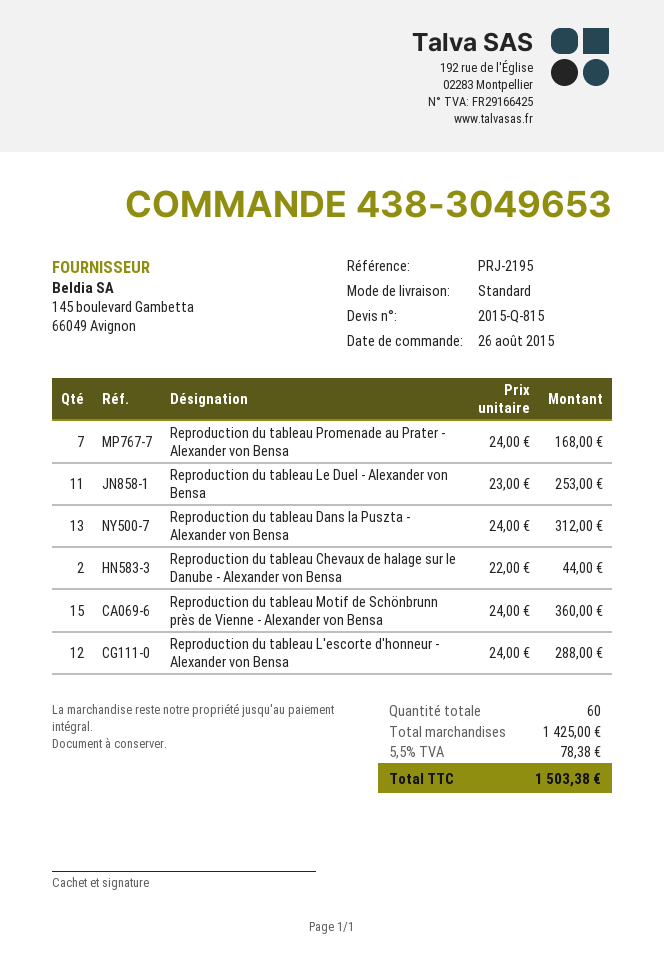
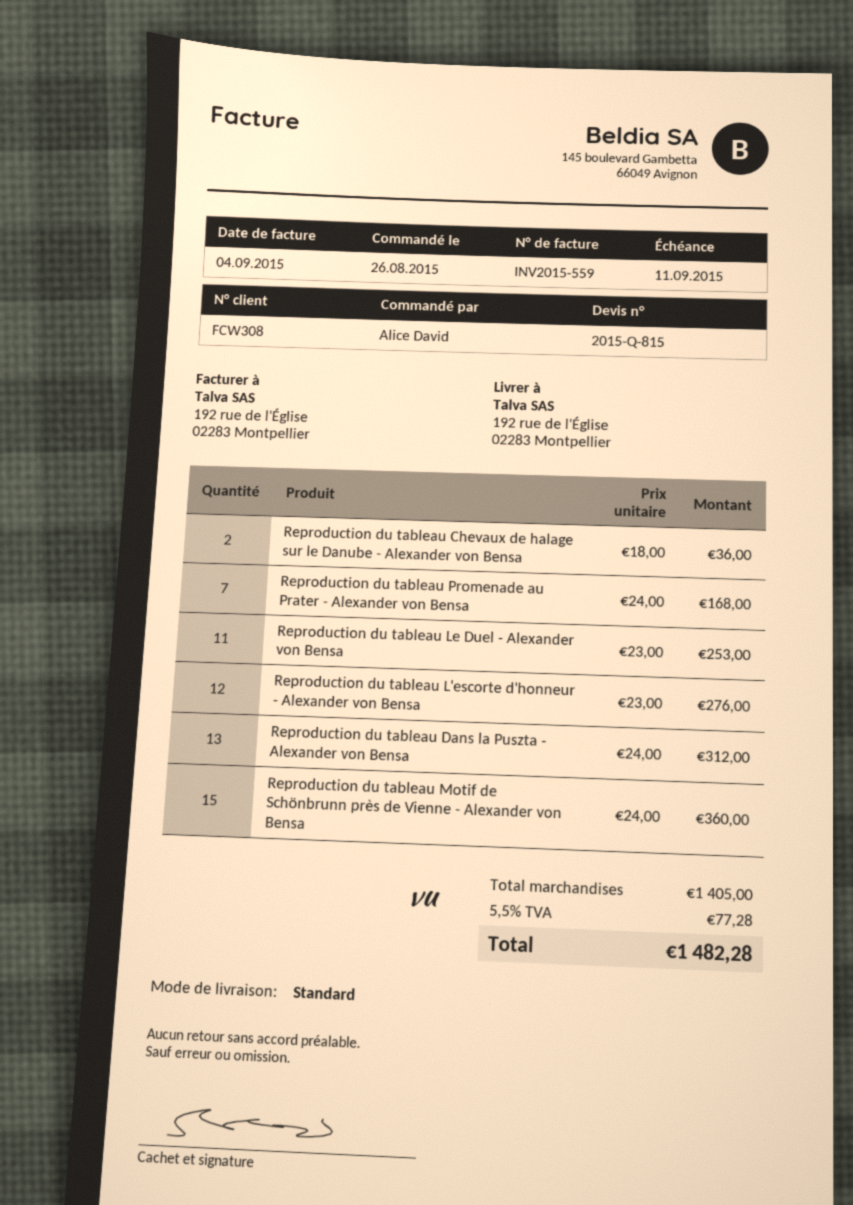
Reproduction du tableau Chevaux de halage sur le Danube - Alexander von Bensa: 2 x 22.00 = 44.00 -> 2 x 18.00 = 36.00
Reproduction du tableau L'escorte d'honneur - Alexander von Bensa: 12 x 24.00 = 288.00 -> 12 x 23.00 = 276.00
subtotal: 1425.00 -> 1405.00
tax: 5.5% = 78.38 -> 5.5% = 77.28
total: 1503.38 -> 1482.28

